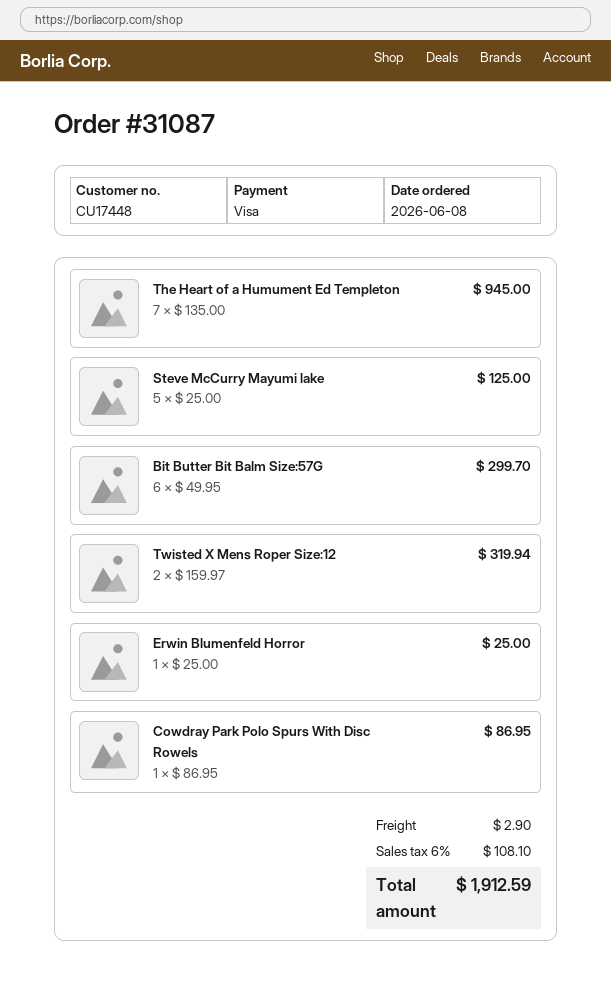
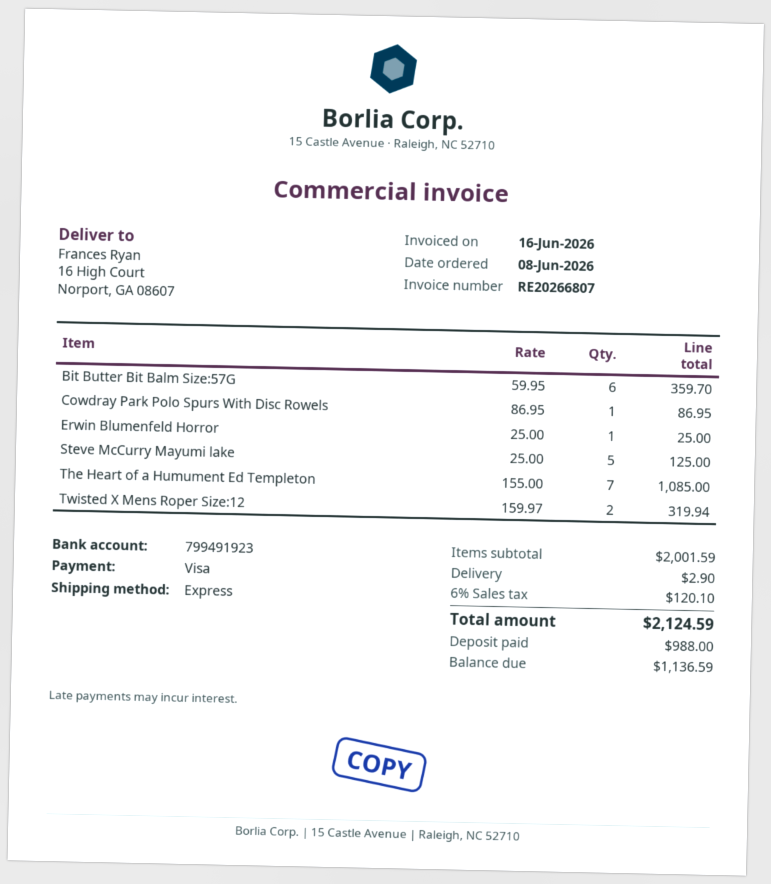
The Heart of a Humument Ed Templeton: 7 x 135.00 = 945.00 -> 7 x 155.00 = 1085.00
Bit Butter Bit Balm Size:57G: 6 x 49.95 = 299.70 -> 6 x 59.95 = 359.70
tax: 6% = 108.10 -> 6% = 120.10
total: 1912.59 -> 2124.59

